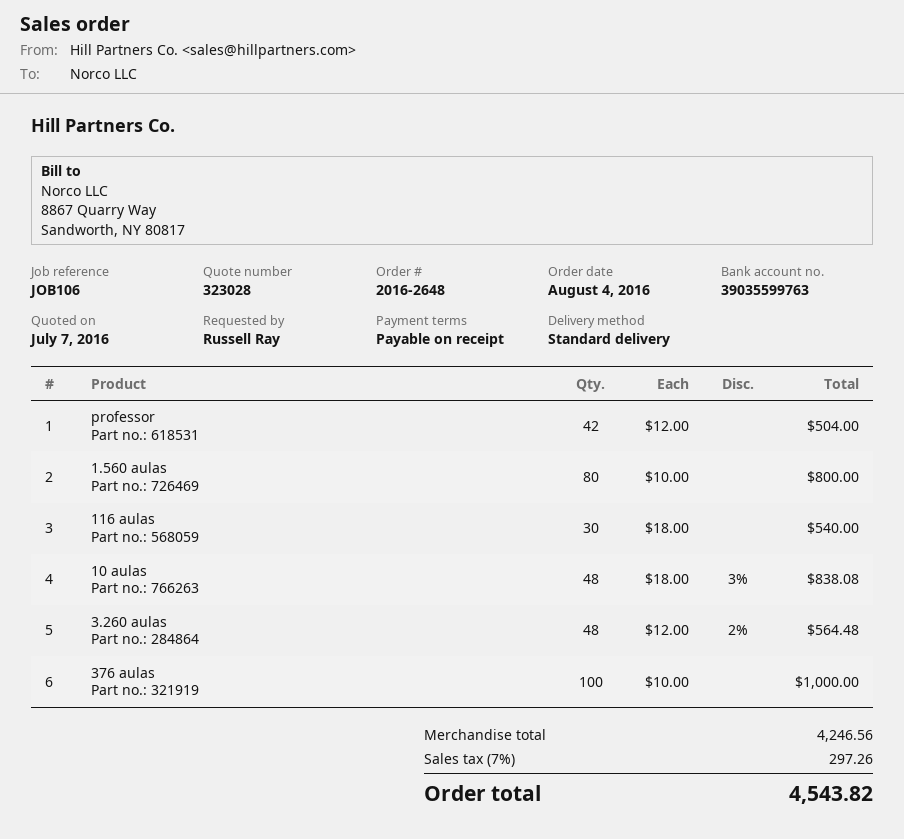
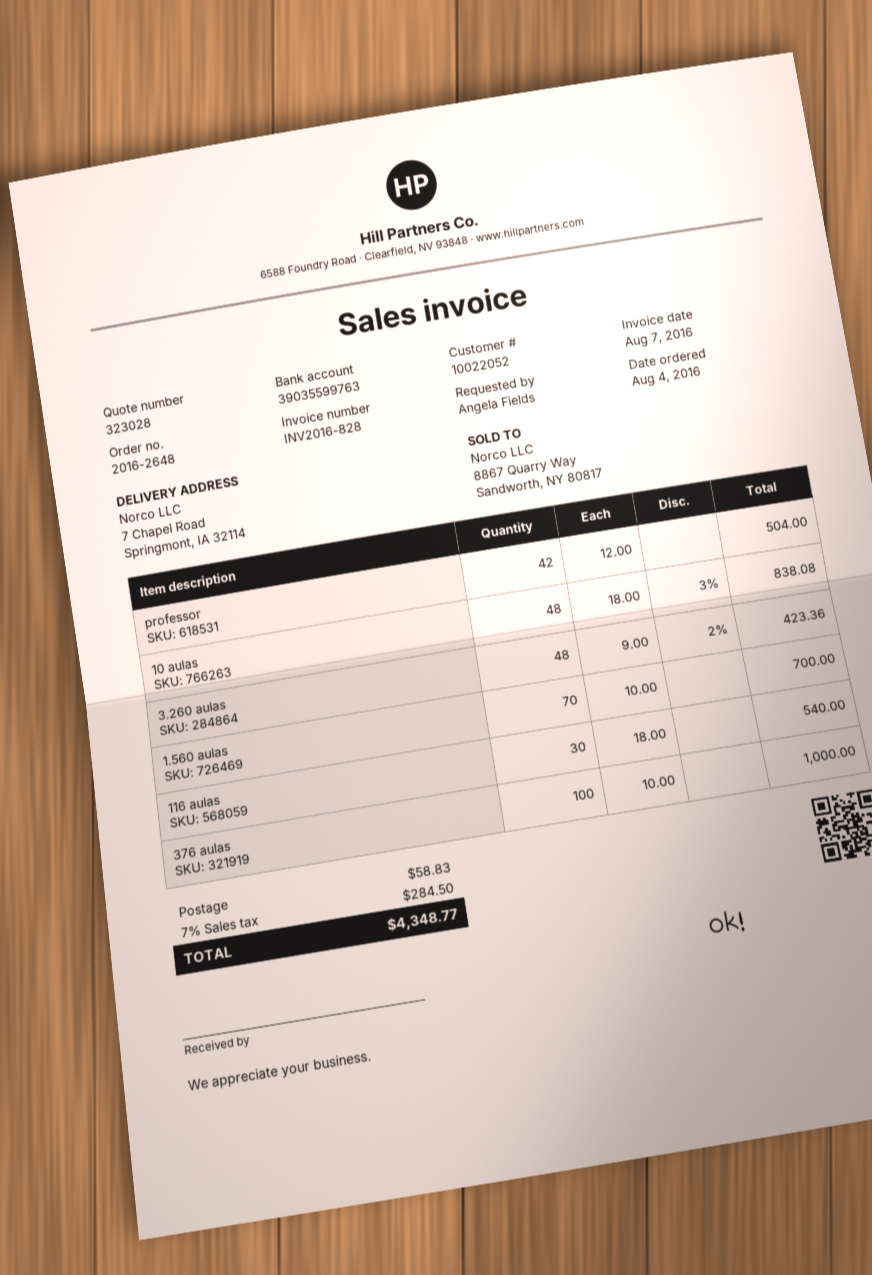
ordered by: Russell Ray -> Angela Fields
1.560 aulas: 80 x 10.00 = 800.00 -> 70 x 10.00 = 700.00
3.260 aulas: 48 x 12.00 - 2% = 564.48 -> 48 x 9.00 - 2% = 423.36
shipping: none -> 58.83
tax: 7% = 297.26 -> 7% = 284.50
total: 4543.82 -> 4348.77

